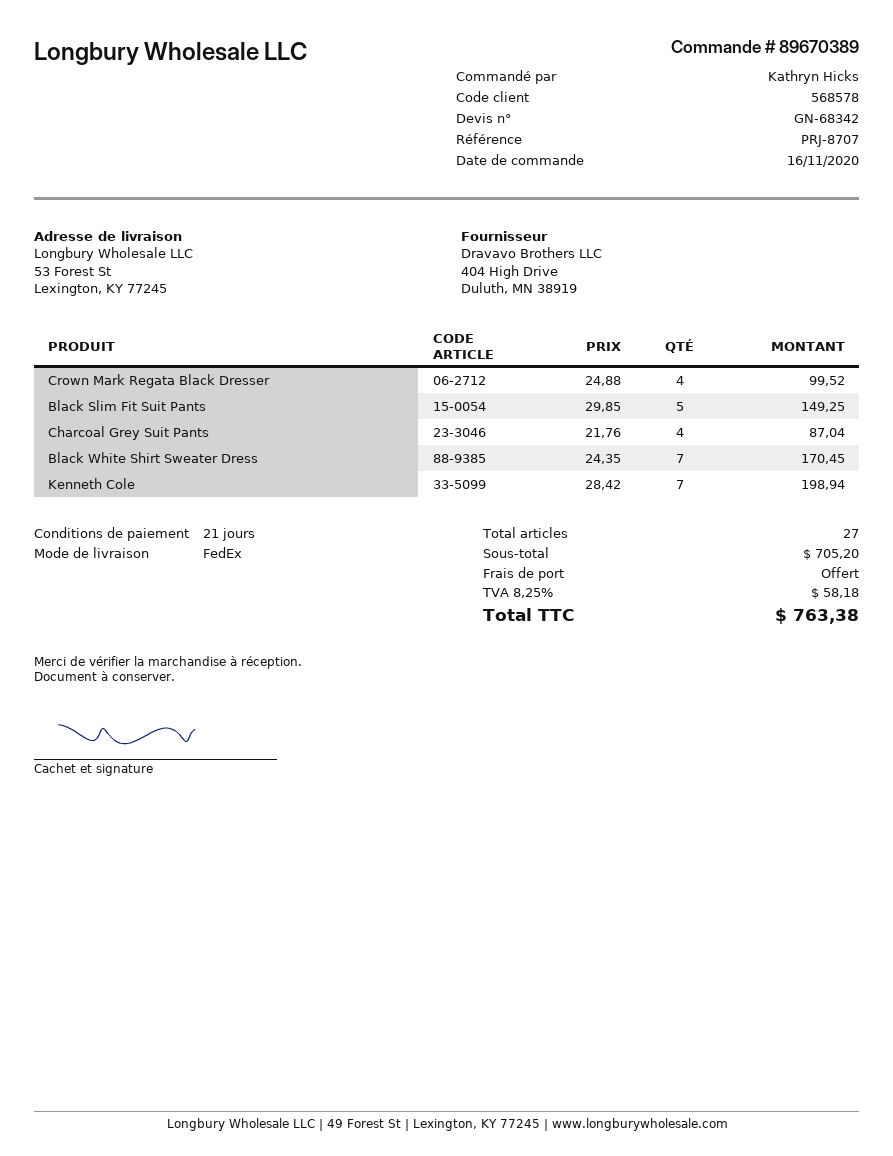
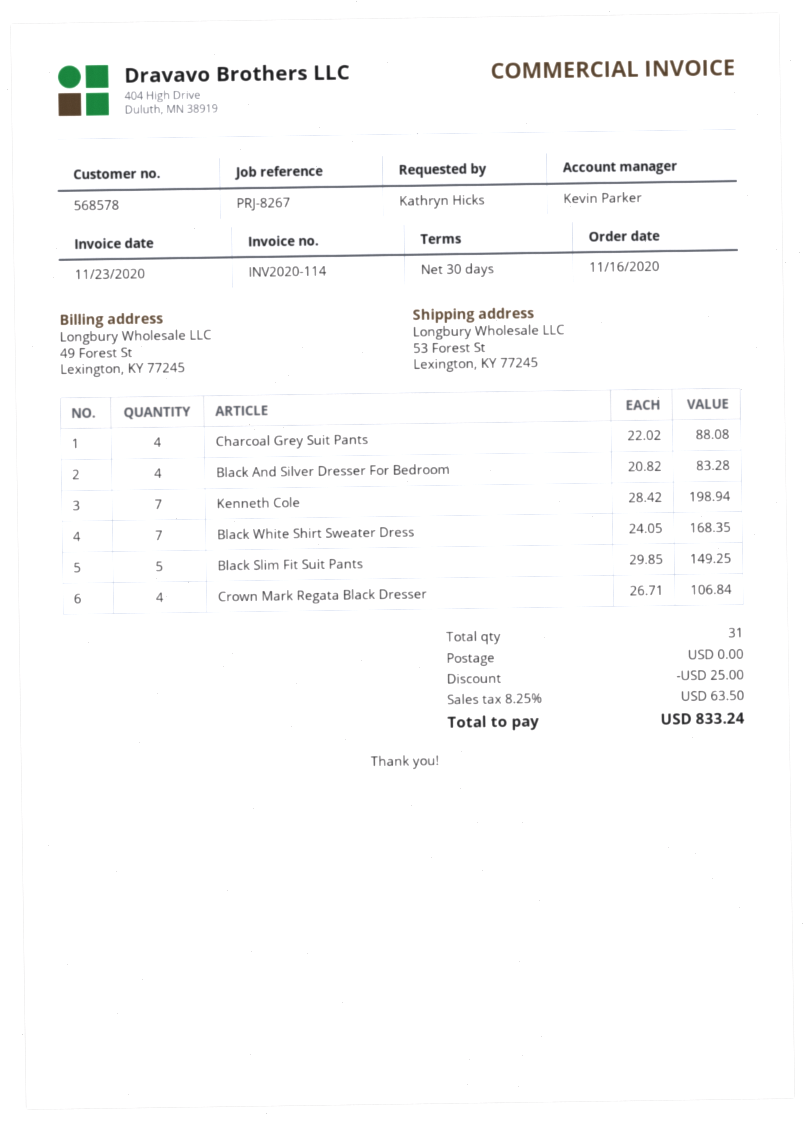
payment terms: 21 days -> 30 days
reference: PRJ-8707 -> PRJ-8267
Crown Mark Regata Black Dresser: 4 x 24.88 = 99.52 -> 4 x 26.71 = 106.84
Charcoal Grey Suit Pants: 4 x 21.76 = 87.04 -> 4 x 22.02 = 88.08
Black White Shirt Sweater Dress: 7 x 24.35 = 170.45 -> 7 x 24.05 = 168.35
Black And Silver Dresser For Bedroom: none -> 4 x 20.82 = 83.28
total quantity: 27 -> 31
discount: none -> 25.00
tax: 8.25% = 58.18 -> 8.25% = 63.50
total: 763.38 -> 833.24

